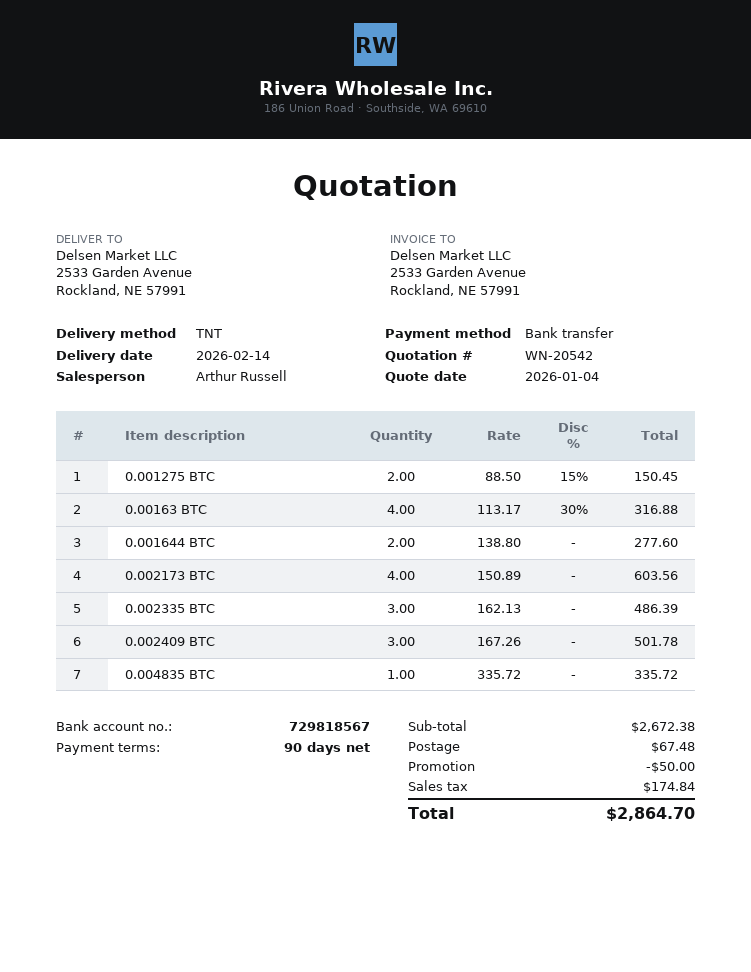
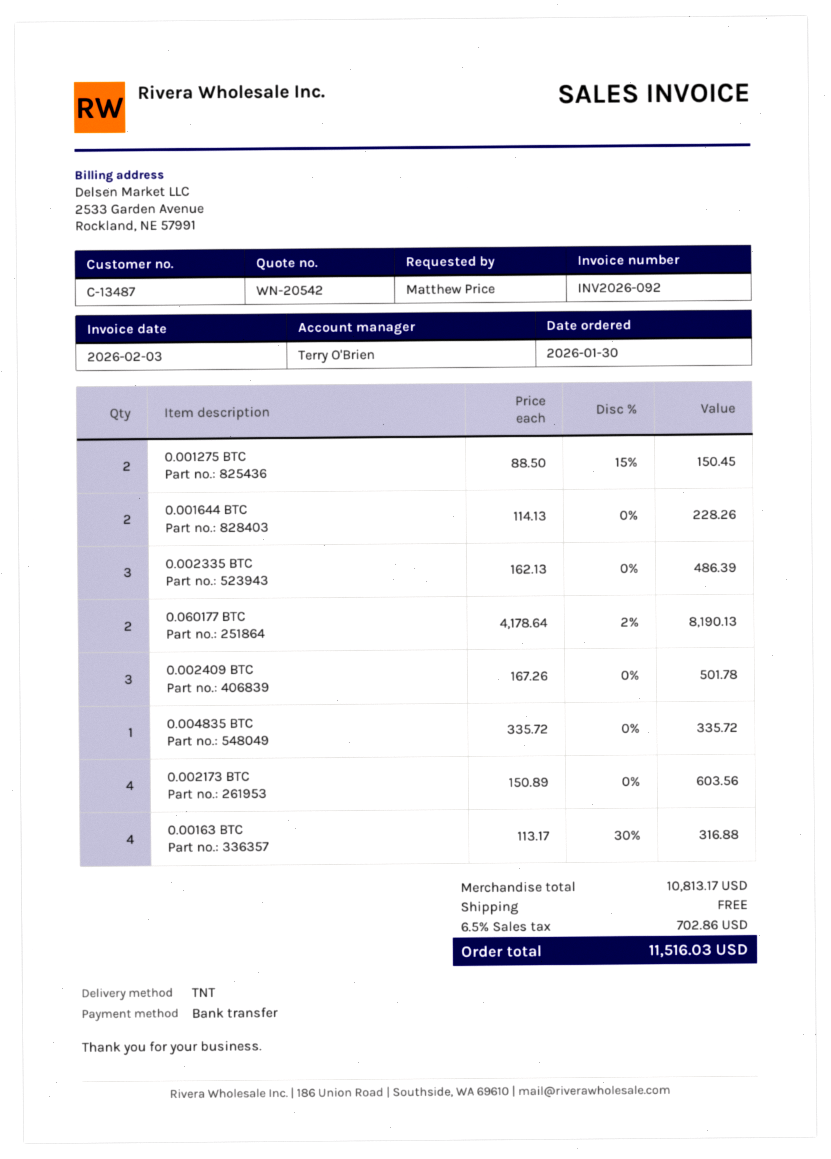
sales rep: Arthur Russell -> Terry O'Brien
0.001644 BTC: 2 x 138.80 = 277.60 -> 2 x 114.13 = 228.26
0.060177 BTC: none -> 2 x 4178.64 - 2% = 8190.13
subtotal: 2672.38 -> 10813.17
discount: 50.00 -> none
shipping: 67.48 -> 0.00
tax: 174.84 -> 702.86
total: 2864.70 -> 11516.03

